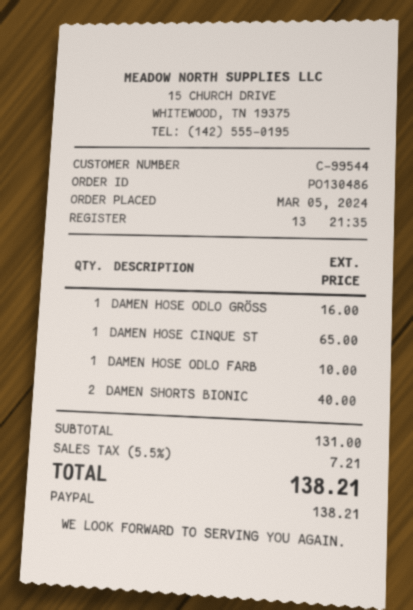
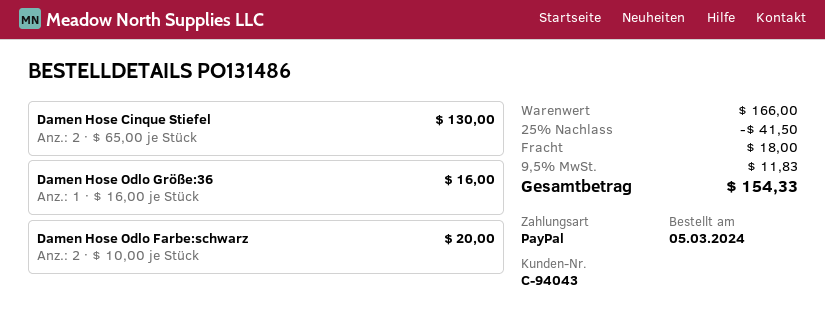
order number: PO130486 -> PO131486
customer number: C-99544 -> C-94043
DAMEN HOSE CINQUE ST: 1 for 65.00 -> 2 for 130.00
DAMEN HOSE ODLO FARB: 1 for 10.00 -> 2 for 20.00
DAMEN SHORTS BIONIC: 2 for 40.00 -> none
subtotal: 131.00 -> 166.00
discount: none -> 25% = 41.50
shipping: none -> 18.00
tax: 5.5% = 7.21 -> 9.5% = 11.83
total: 138.21 -> 154.33

